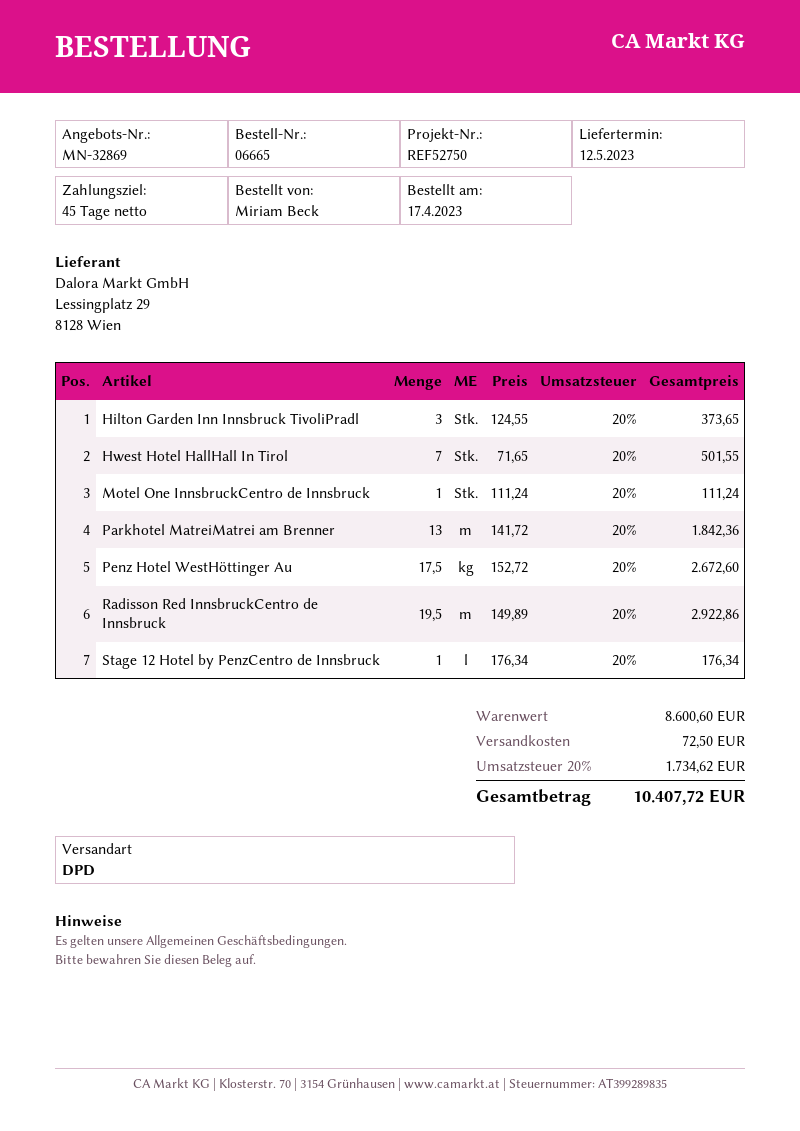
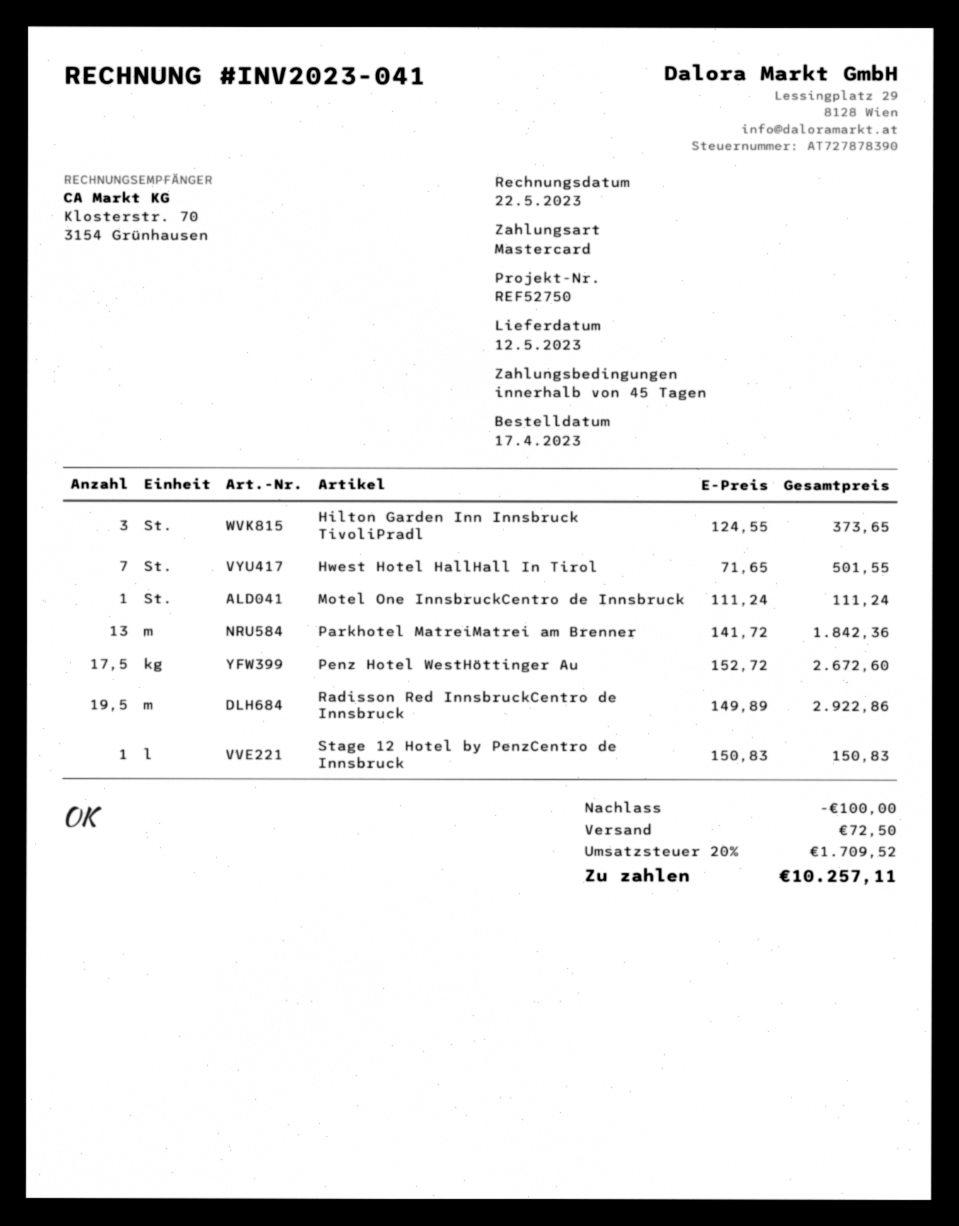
Stage 12 Hotel by PenzCentro de Innsbruck: 1 x 176.34 = 176.34 -> 1 x 150.83 = 150.83
discount: none -> 100.00
tax: 20% = 1734.62 -> 20% = 1709.52
total: 10407.72 -> 10257.11

